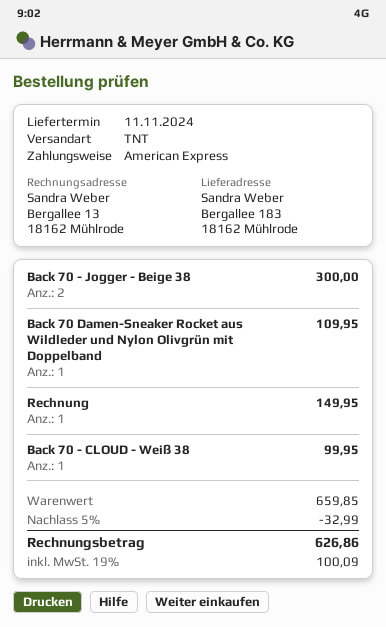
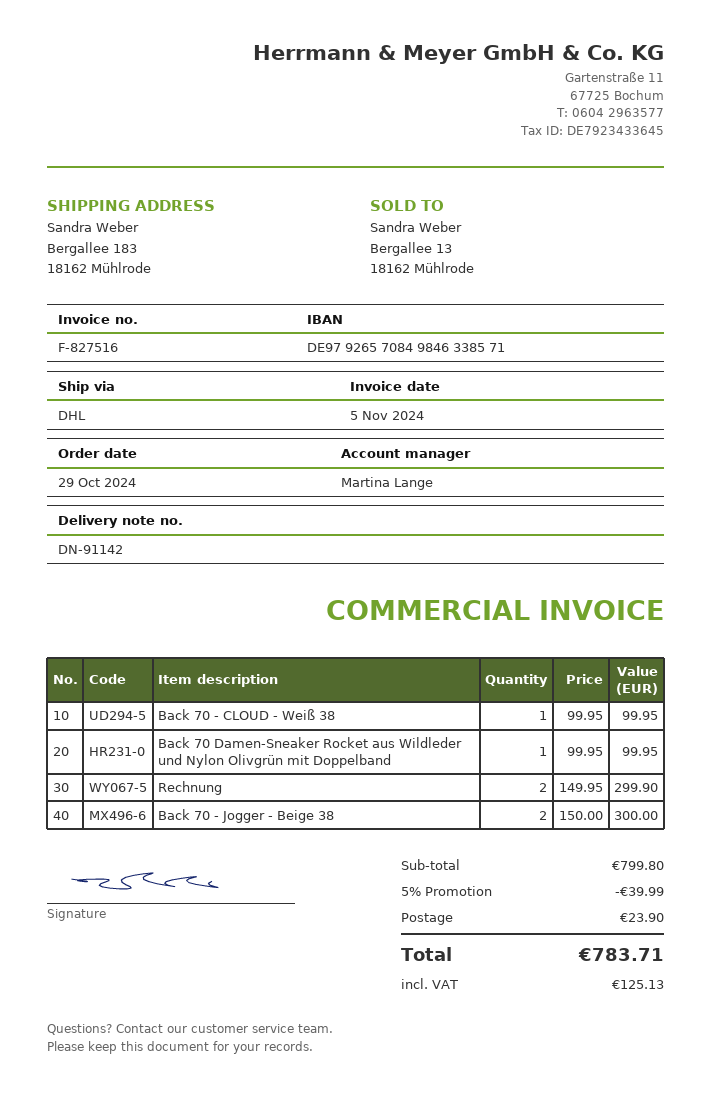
shipping method: TNT -> DHL
Back 70 Damen-Sneaker Rocket aus Wildleder und Nylon Olivgrün mit Doppelband: 1 for 109.95 -> 1 for 99.95
Rechnung: 1 for 149.95 -> 2 for 299.90
subtotal: 659.85 -> 799.80
discount: 5% = 32.99 -> 5% = 39.99
shipping: none -> 23.90
tax: 100.09 -> 125.13
total: 626.86 -> 783.71

